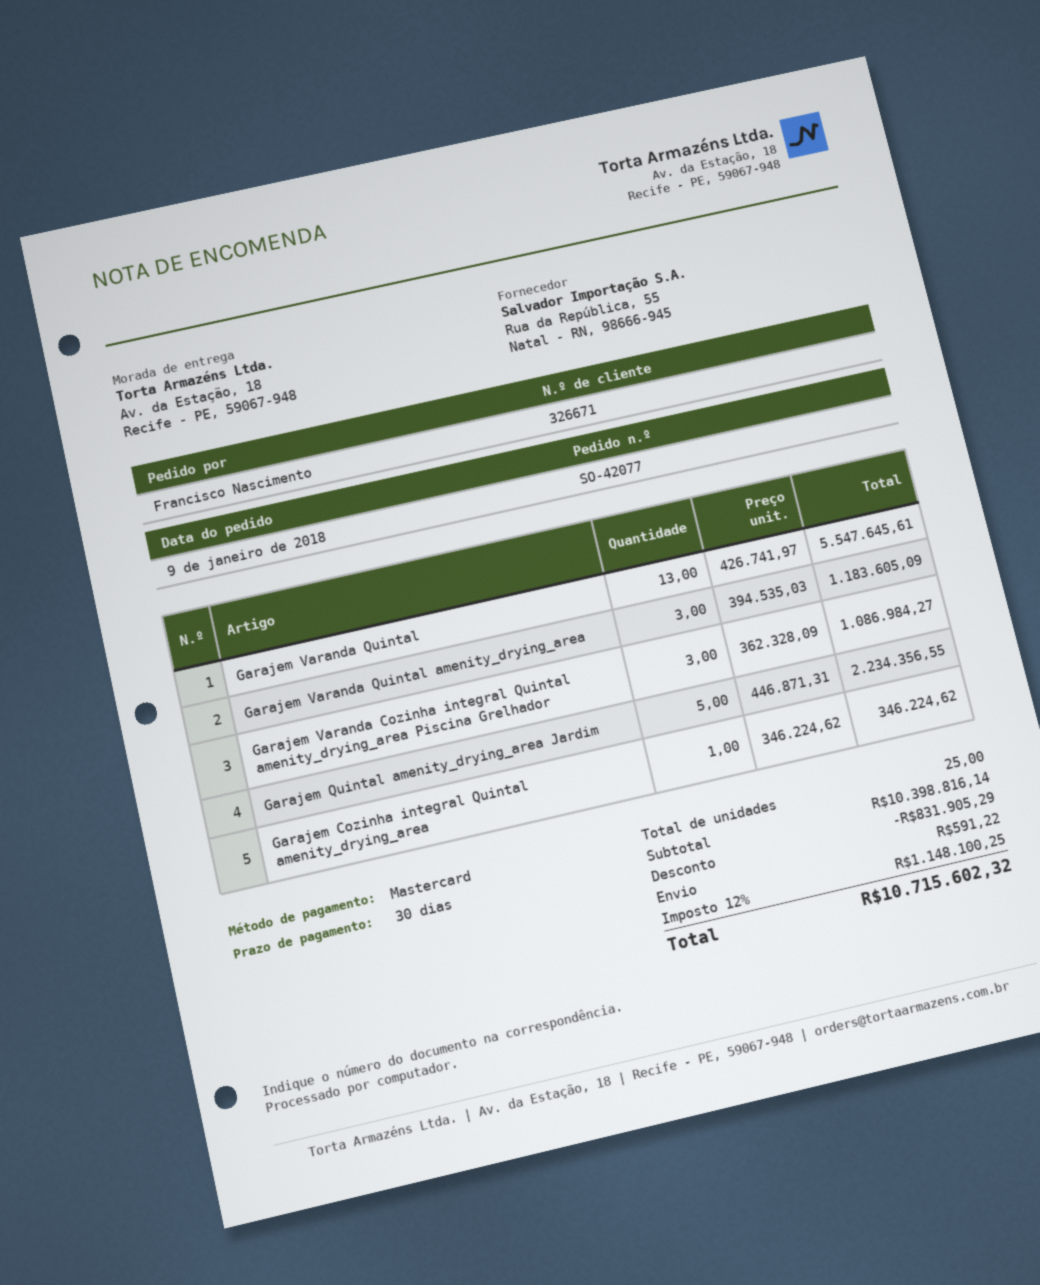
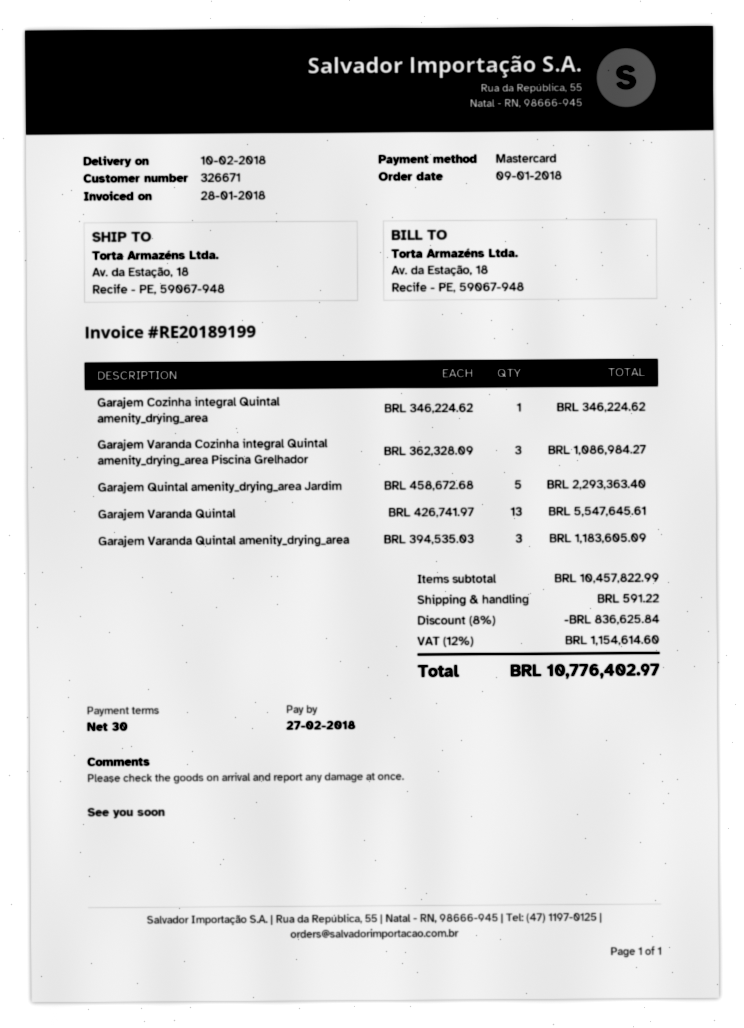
Garajem Quintal amenity_drying_area Jardim: 5 x 446871.31 = 2234356.55 -> 5 x 458672.68 = 2293363.40
subtotal: 10398816.14 -> 10457822.99
discount: 831905.29 -> 836625.84
tax: 12% = 1148100.25 -> 12% = 1154614.60
total: 10715602.32 -> 10776402.97

